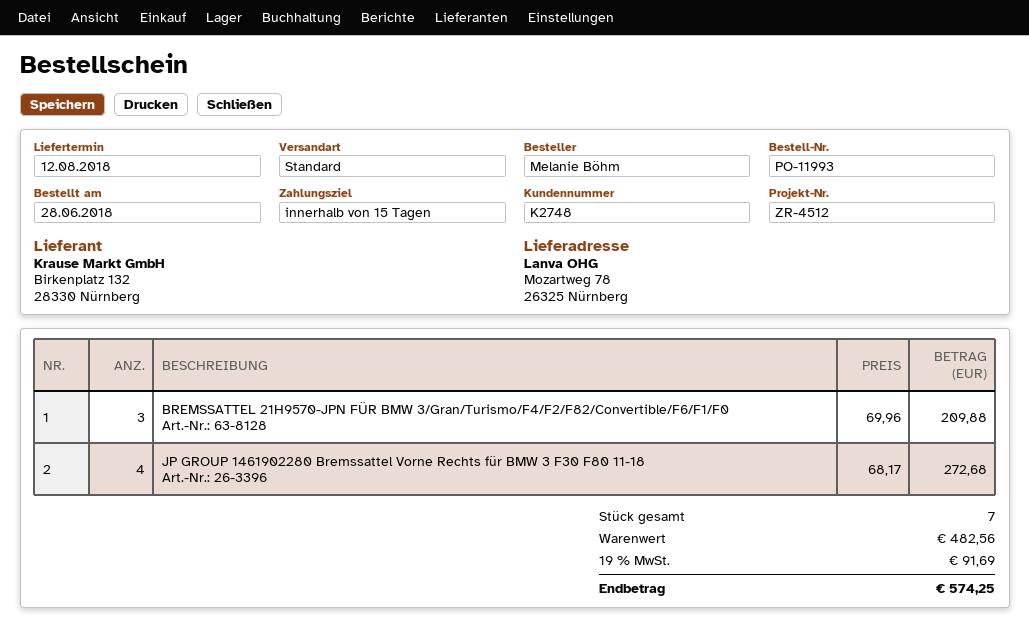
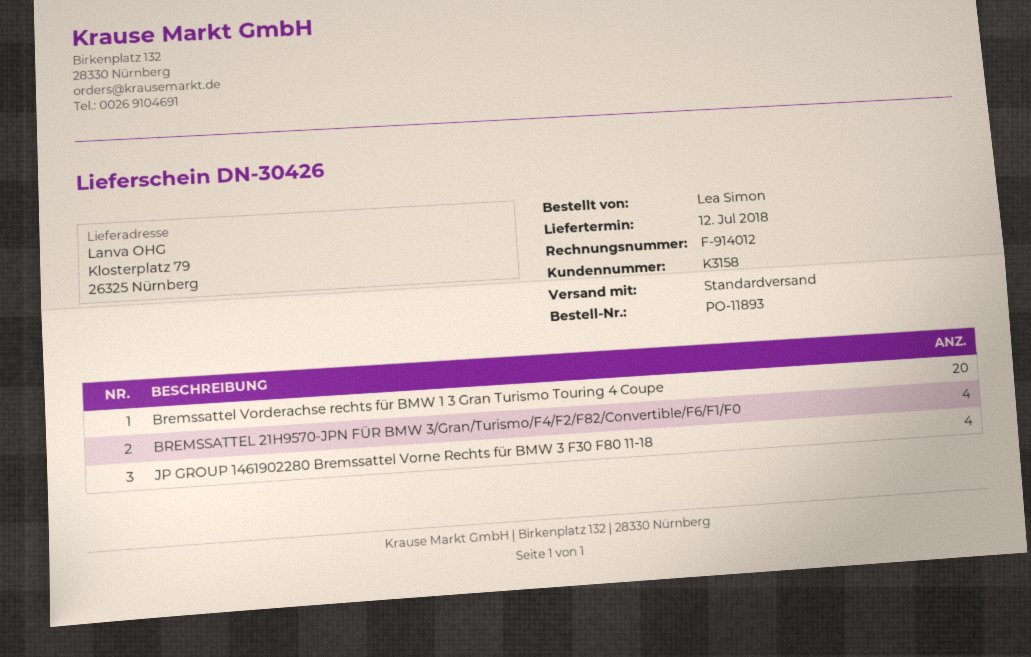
order number: PO-11993 -> PO-11893
delivery date: 2018-08-12 -> 2018-07-12
customer number: K2748 -> K3158
ordered by: Melanie Böhm -> Lea Simon
ship to: Mozartweg 78, 26325 Nürnberg -> Klosterplatz 79, 26325 Nürnberg
BREMSSATTEL 21H9570-JPN FÜR BMW 3/Gran/Turismo/F4/F2/F82/Convertible/F6/F1/F0: 3 -> 4
Bremssattel Vorderachse rechts für BMW 1 3 Gran Turismo Touring 4 Coupe: none -> 20

